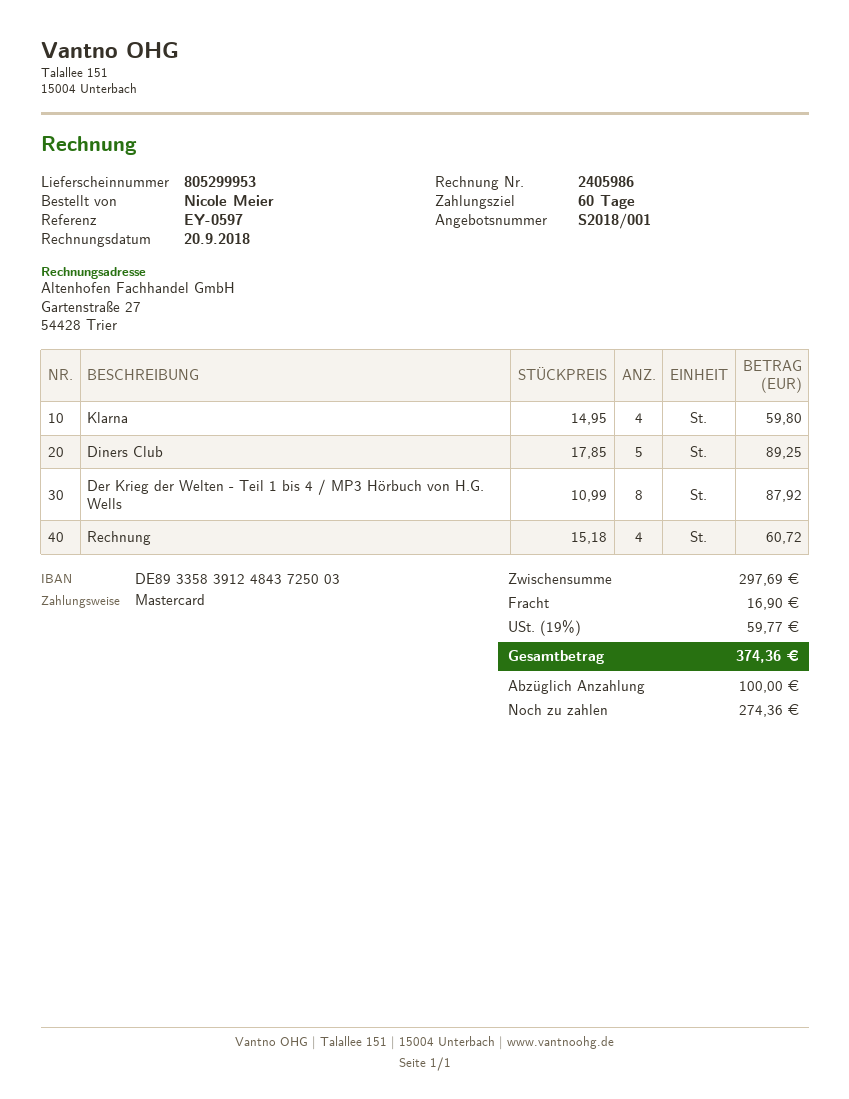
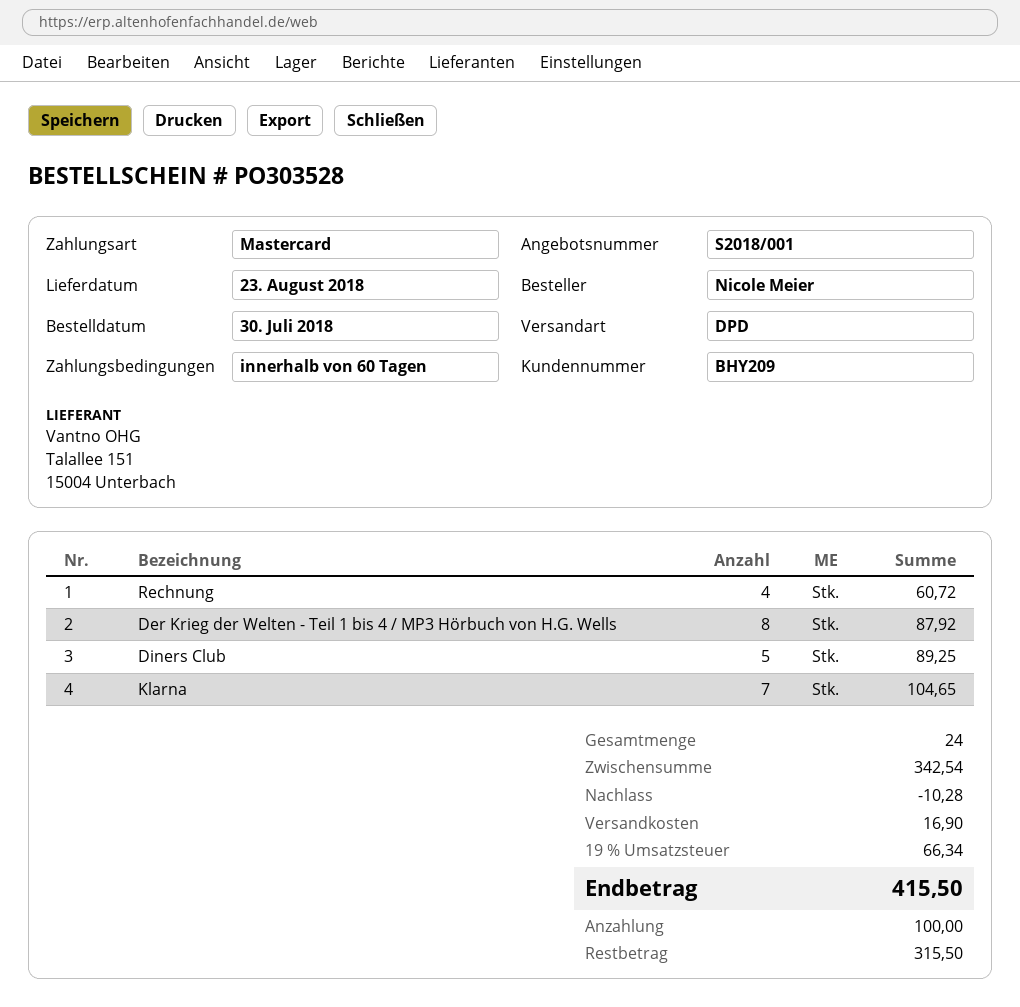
Klarna: 4 for 59.80 -> 7 for 104.65
subtotal: 297.69 -> 342.54
discount: none -> 10.28
tax: 19% = 59.77 -> 19% = 66.34
total: 374.36 -> 415.50
balance: 274.36 -> 315.50

